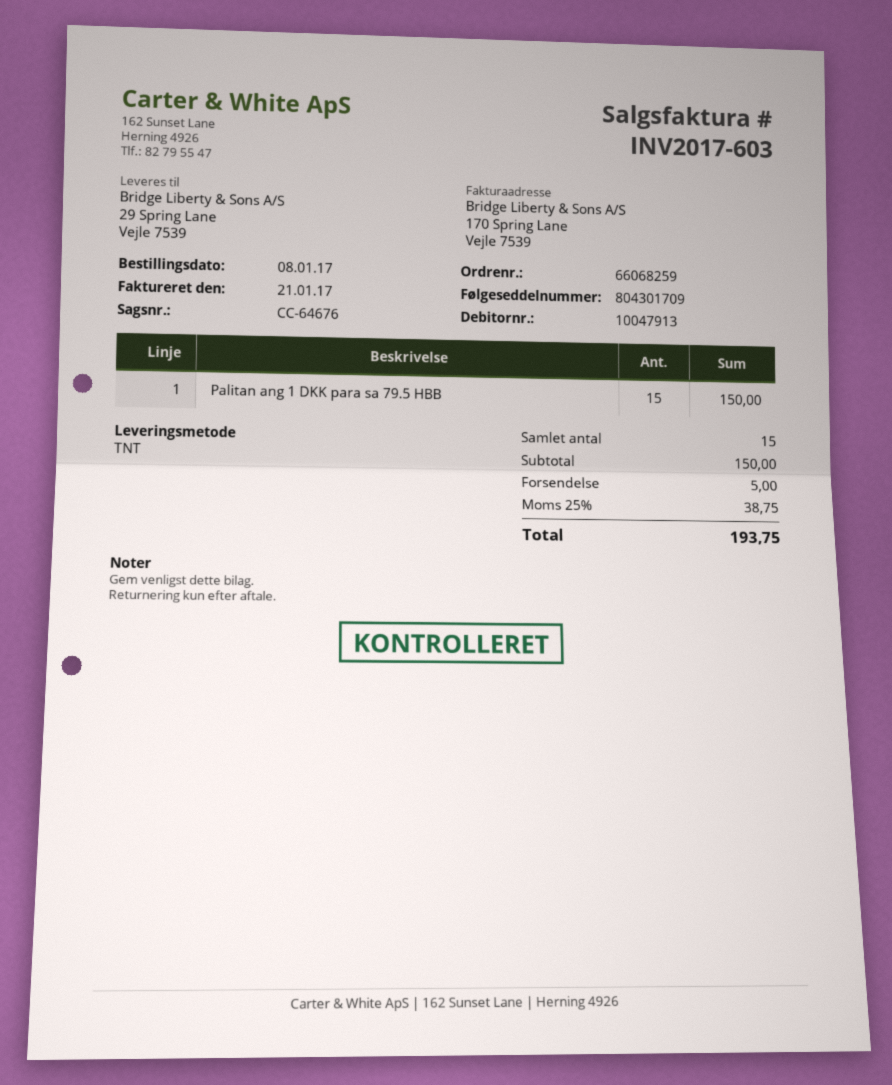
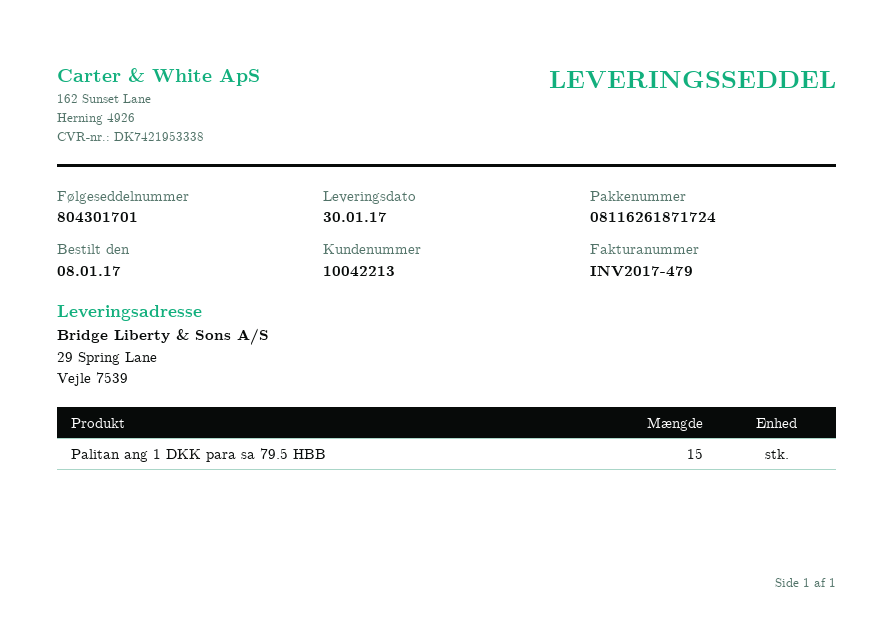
delivery note number: 804301709 -> 804301701
invoice number: INV2017-603 -> INV2017-479
customer number: 10047913 -> 10042213

